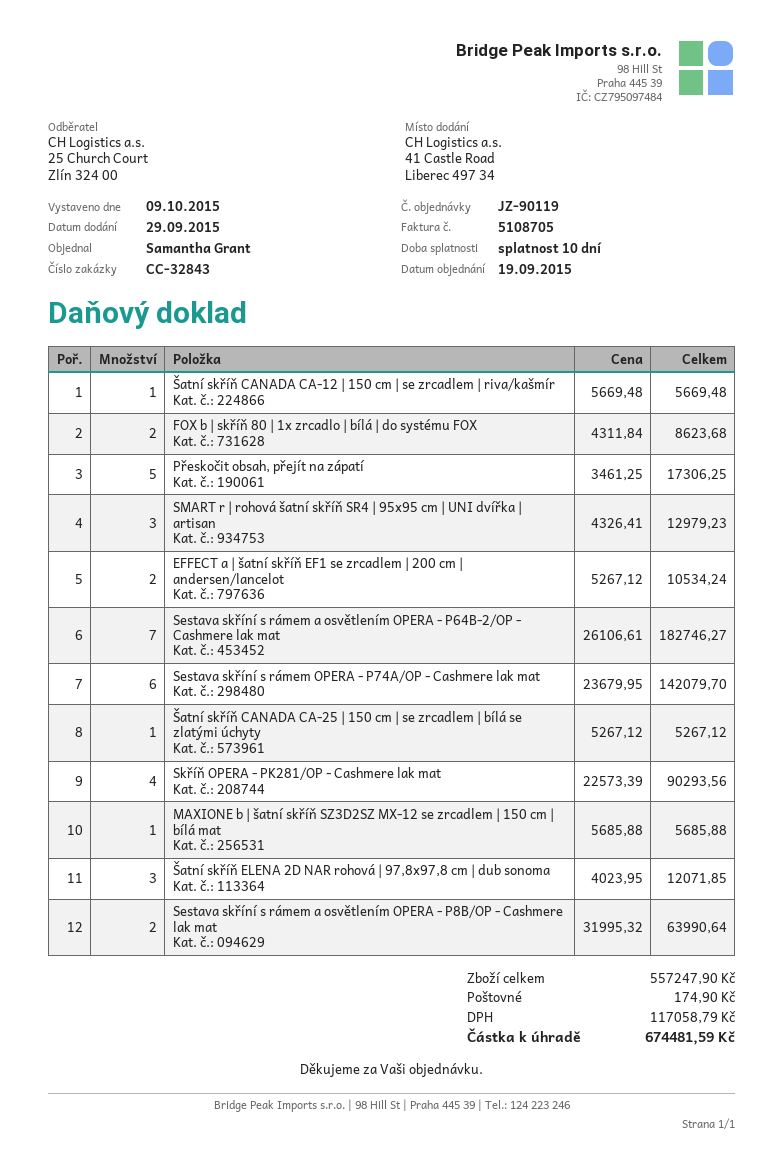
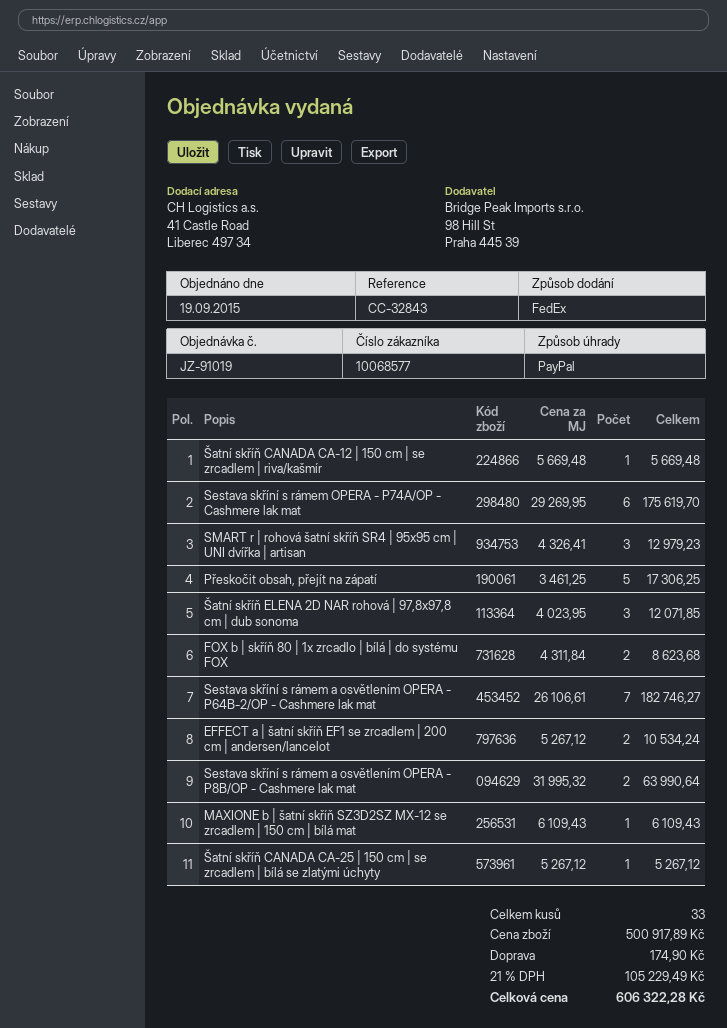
order number: JZ-90119 -> JZ-91019
Sestava skříní s rámem OPERA - P74A/OP - Cashmere lak mat: 6 x 23679.95 = 142079.70 -> 6 x 29269.95 = 175619.70
Skříň OPERA - PK281/OP - Cashmere lak mat: 4 x 22573.39 = 90293.56 -> none
MAXIONE b | šatní skříň SZ3D2SZ MX-12 se zrcadlem | 150 cm | bílá mat: 1 x 5685.88 = 5685.88 -> 1 x 6109.43 = 6109.43
subtotal: 557247.90 -> 500917.89
tax: 117058.79 -> 105229.49
total: 674481.59 -> 606322.28

